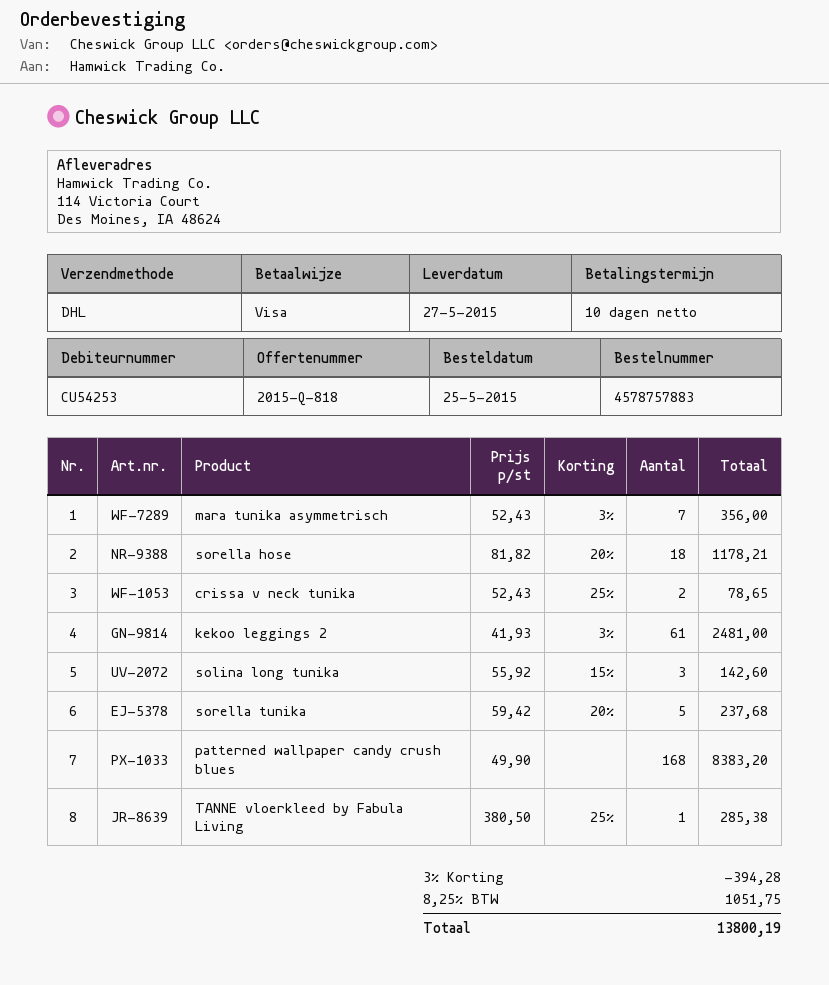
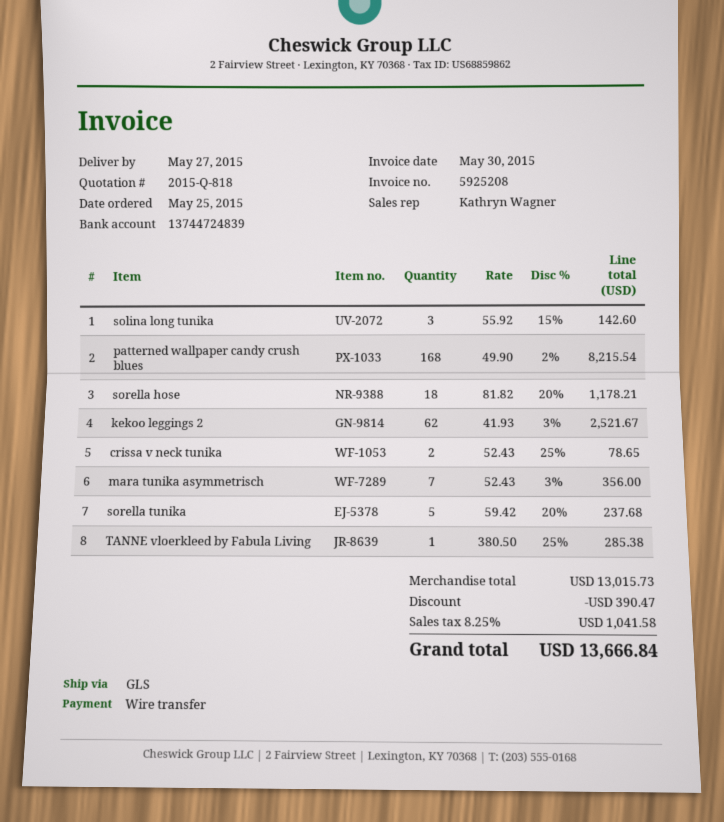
payment method: Visa -> bank transfer
shipping method: DHL -> GLS
kekoo leggings 2: 61 x 41.93 - 3% = 2481.00 -> 62 x 41.93 - 3% = 2521.67
patterned wallpaper candy crush blues: 168 x 49.90 = 8383.20 -> 168 x 49.90 - 2% = 8215.54
discount: 394.28 -> 390.47
tax: 8.25% = 1051.75 -> 8.25% = 1041.58
total: 13800.19 -> 13666.84

